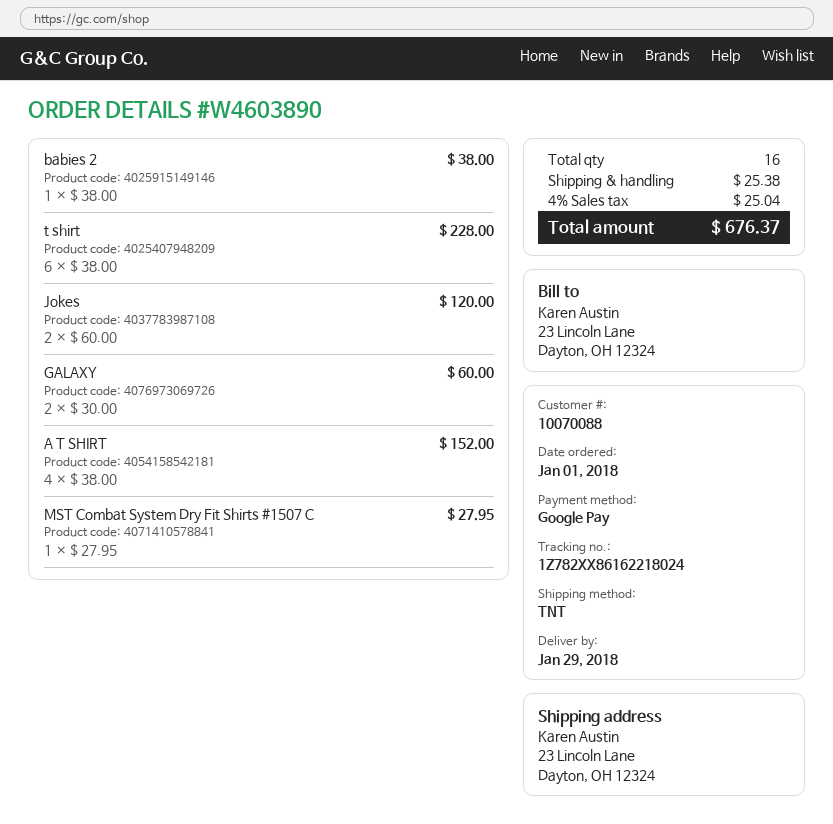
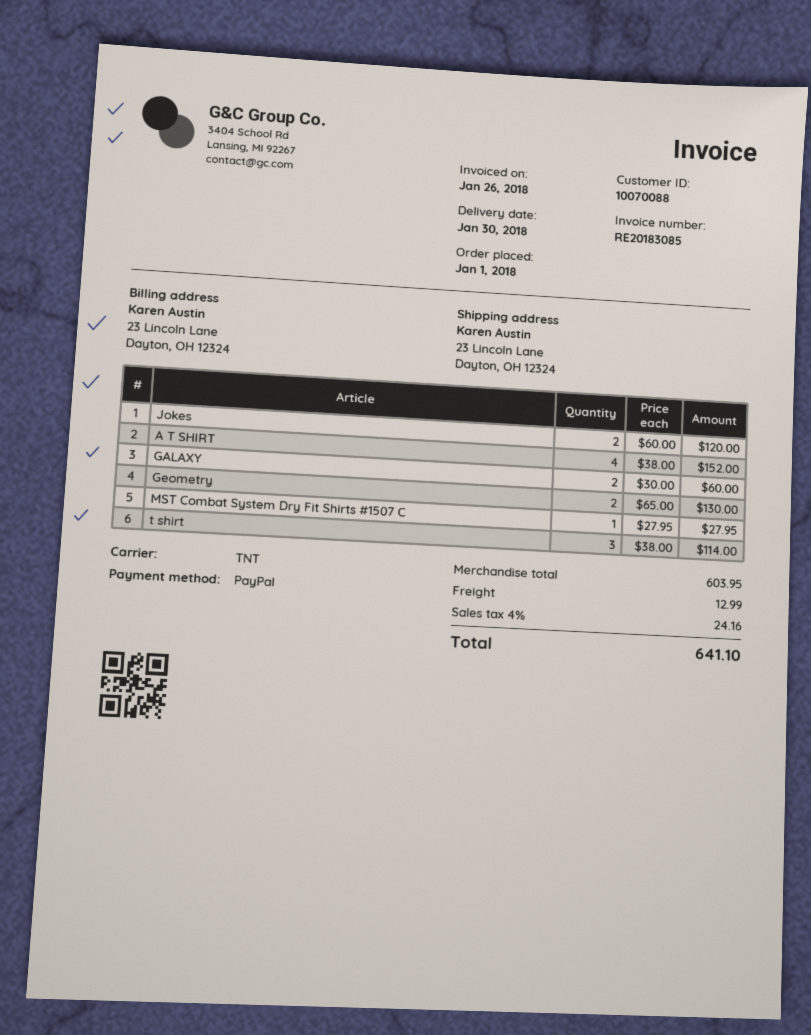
delivery date: 2018-01-29 -> 2018-01-30
payment method: Google Pay -> PayPal
babies 2: 1 x 38.00 = 38.00 -> none
t shirt: 6 x 38.00 = 228.00 -> 3 x 38.00 = 114.00
Geometry: none -> 2 x 65.00 = 130.00
shipping: 25.38 -> 12.99
tax: 4% = 25.04 -> 4% = 24.16
total: 676.37 -> 641.10

